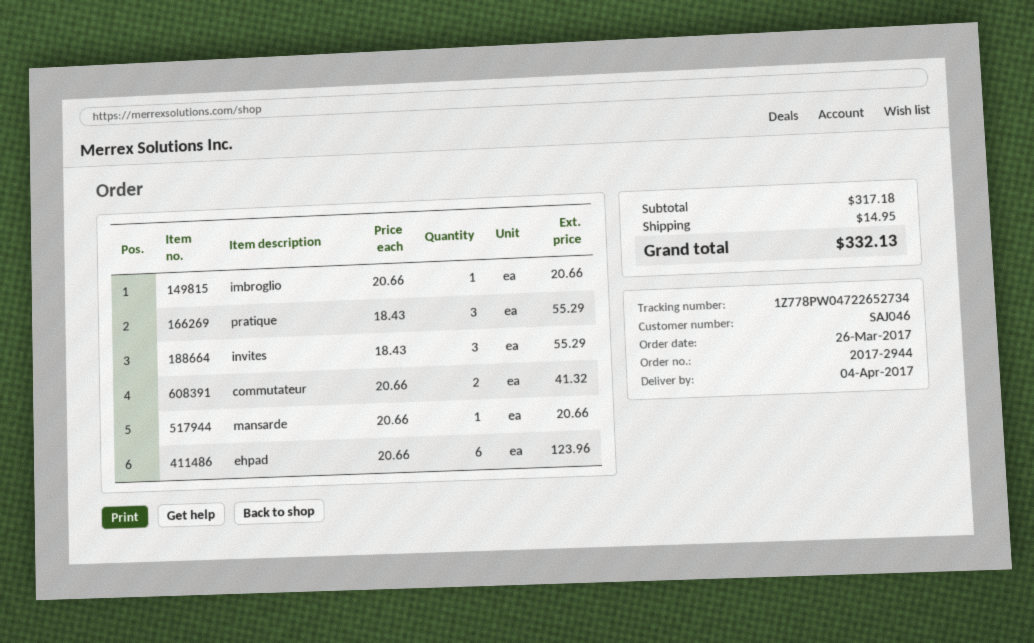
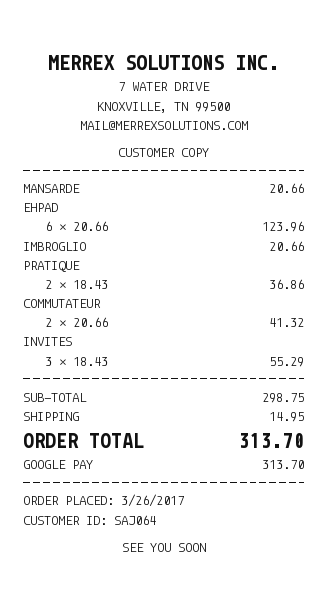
customer number: SAJ046 -> SAJ064
pratique: 3 x 18.43 = 55.29 -> 2 x 18.43 = 36.86
subtotal: 317.18 -> 298.75
total: 332.13 -> 313.70

